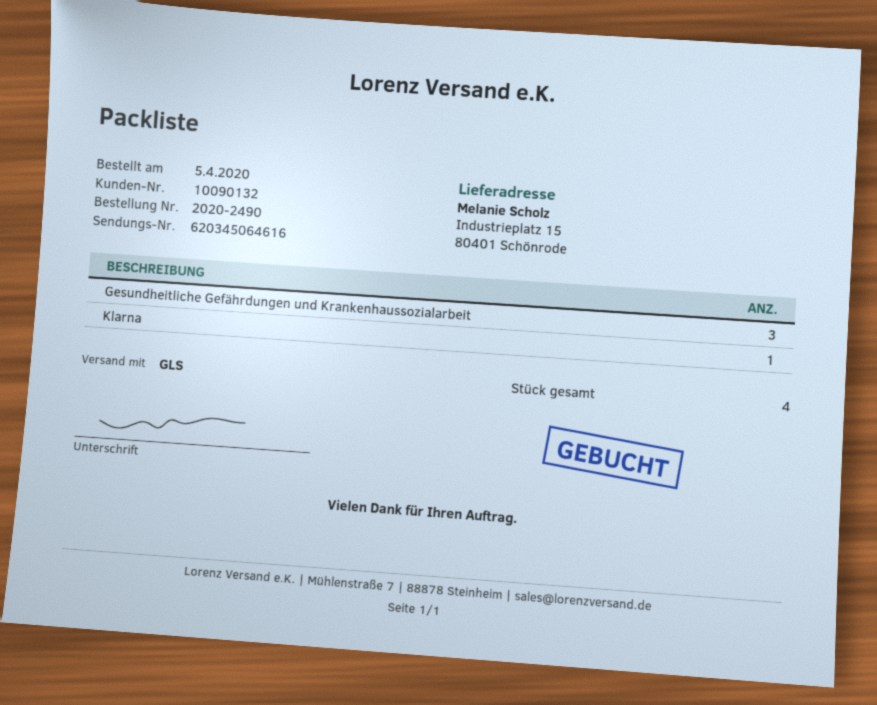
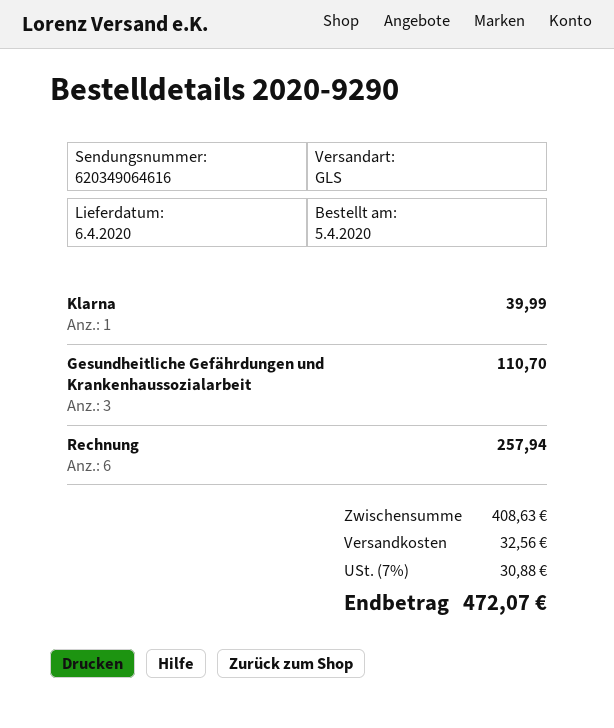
order number: 2020-2490 -> 2020-9290
tracking number: 620345064616 -> 620349064616
Rechnung: none -> 6

